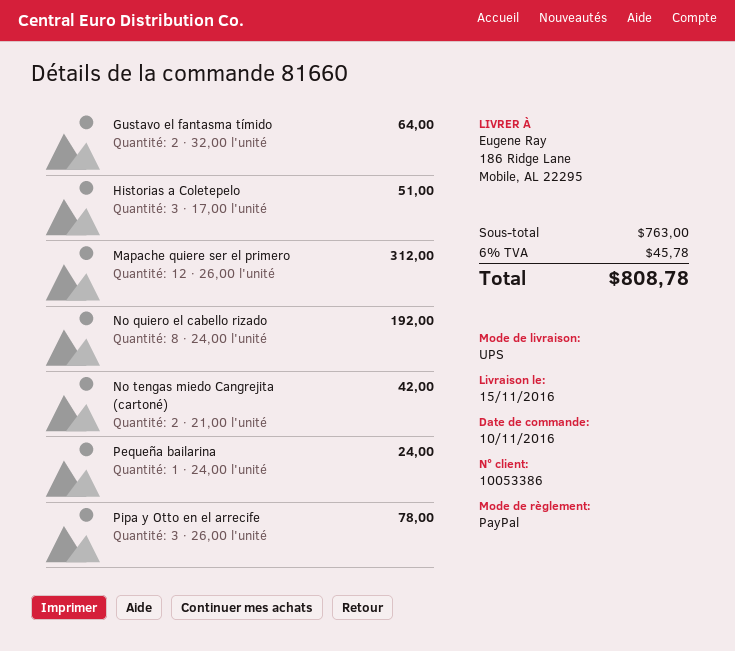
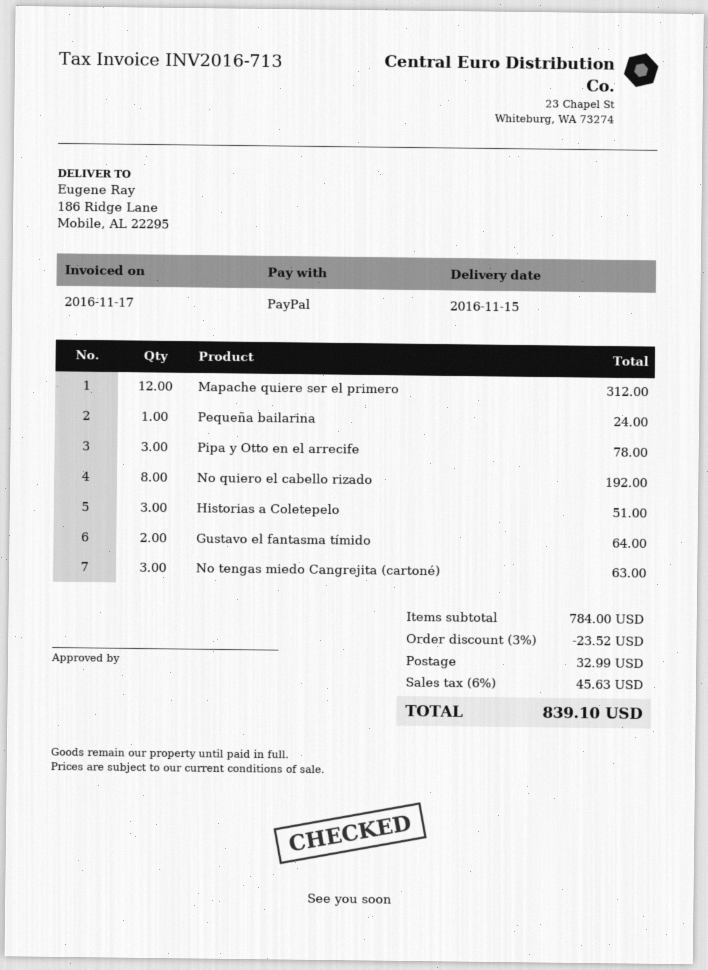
No tengas miedo Cangrejita (cartoné): 2 for 42.00 -> 3 for 63.00
subtotal: 763.00 -> 784.00
discount: none -> 3% = 23.52
shipping: none -> 32.99
tax: 6% = 45.78 -> 6% = 45.63
total: 808.78 -> 839.10

